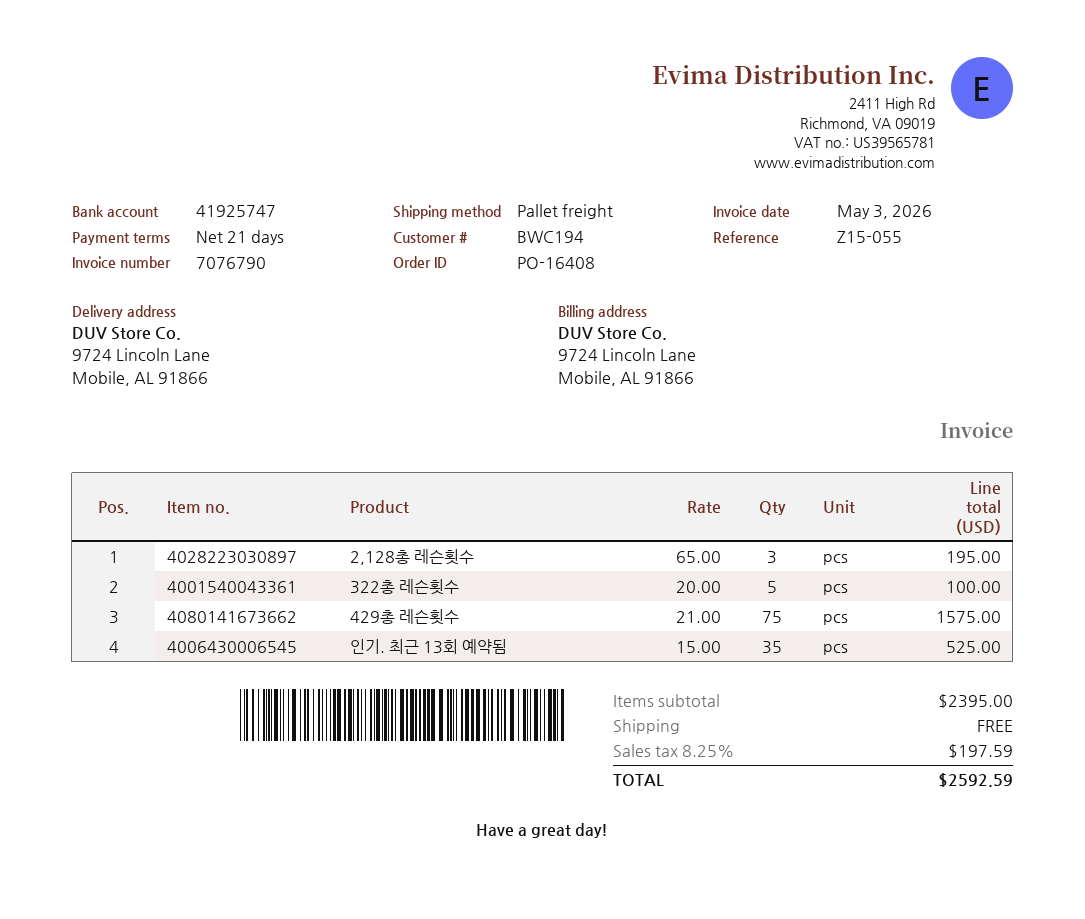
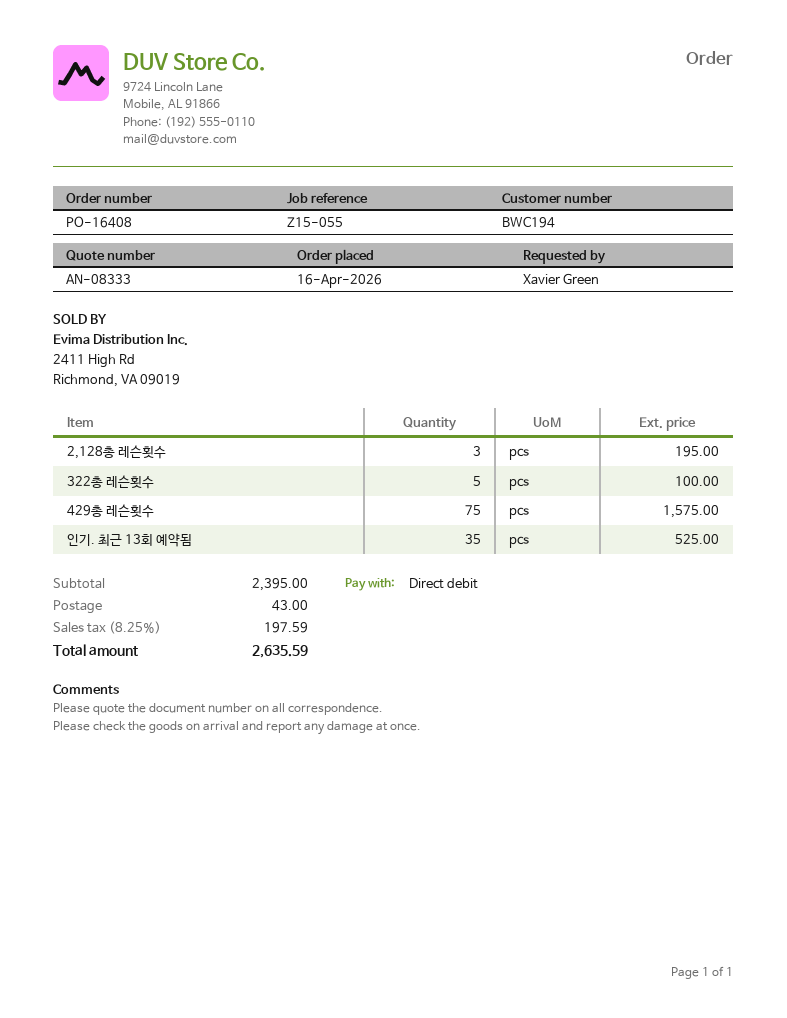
shipping: 0.00 -> 43.00
total: 2592.59 -> 2635.59

